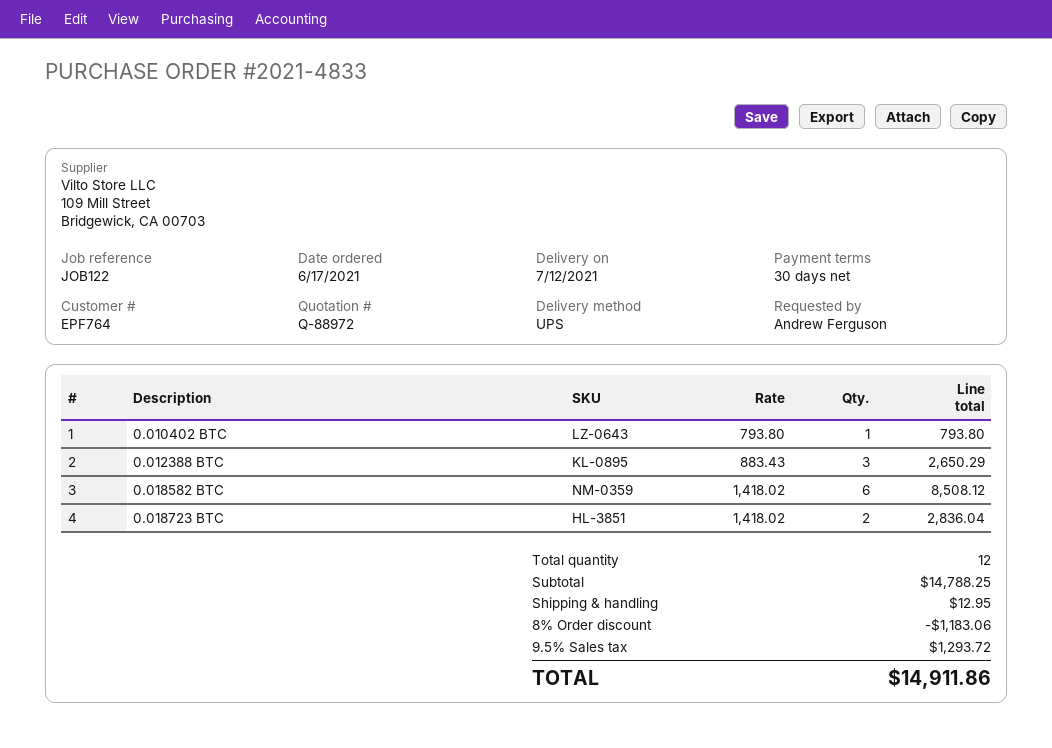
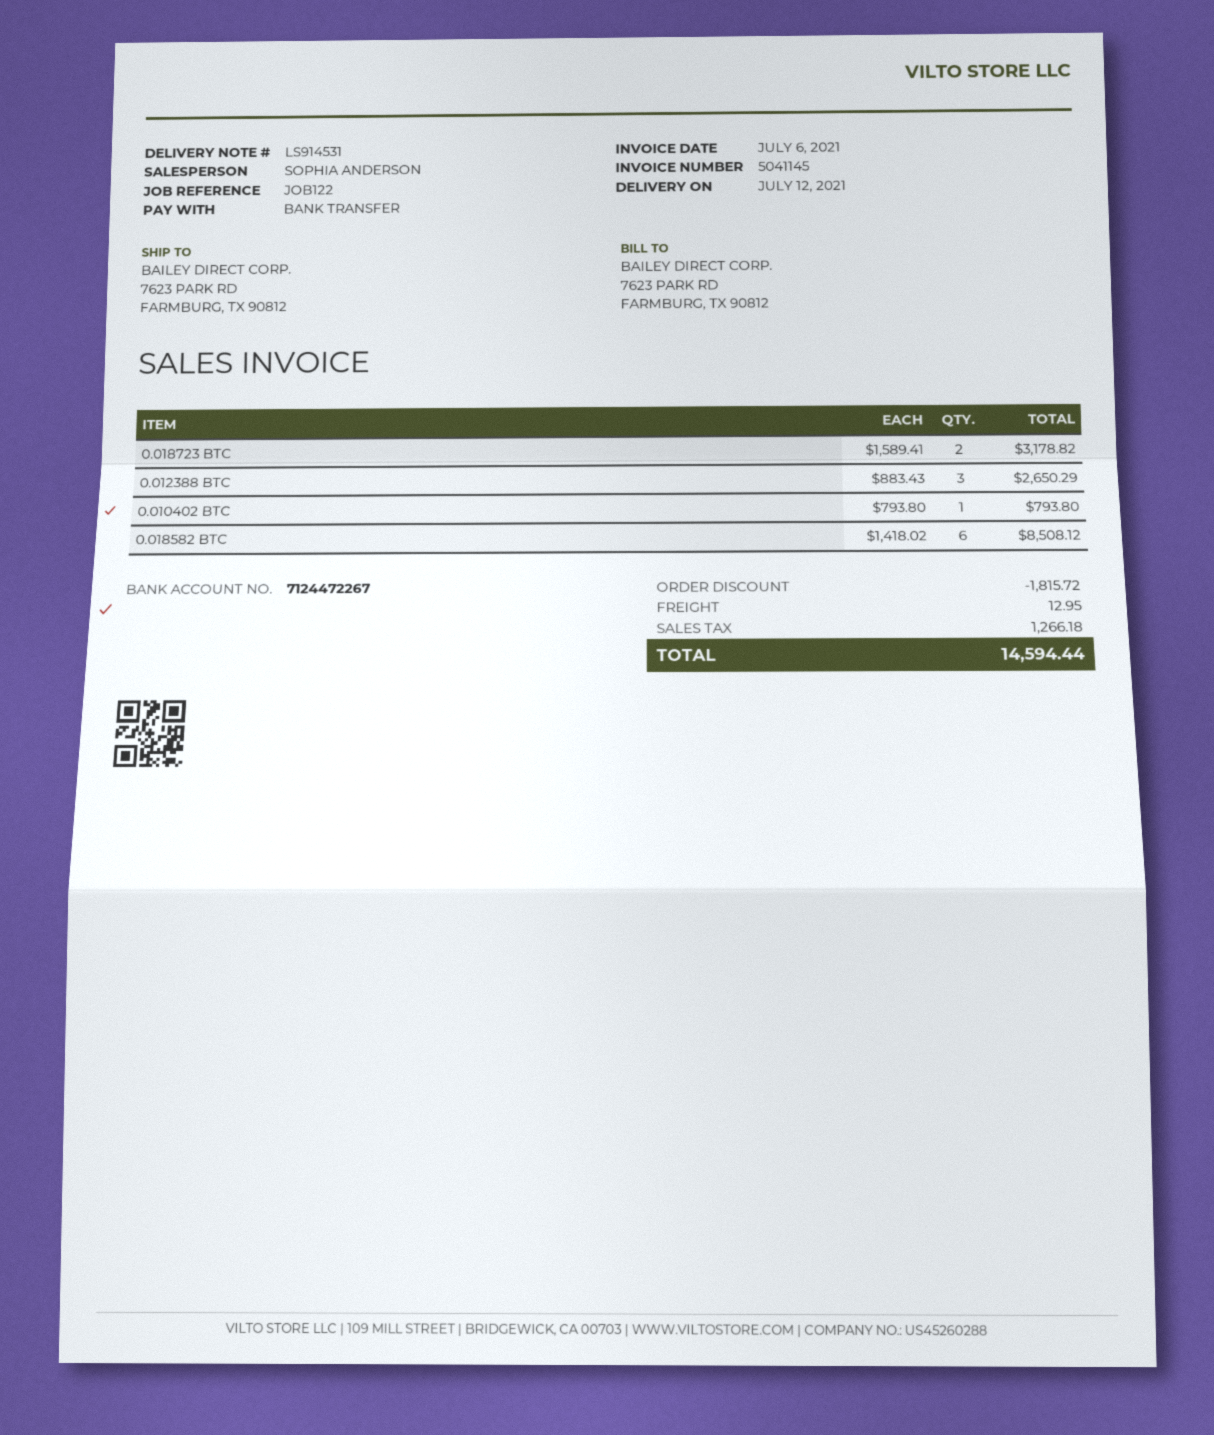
0.018723 BTC: 2 x 1418.02 = 2836.04 -> 2 x 1589.41 = 3178.82
discount: 1183.06 -> 1815.72
tax: 1293.72 -> 1266.18
total: 14911.86 -> 14594.44

